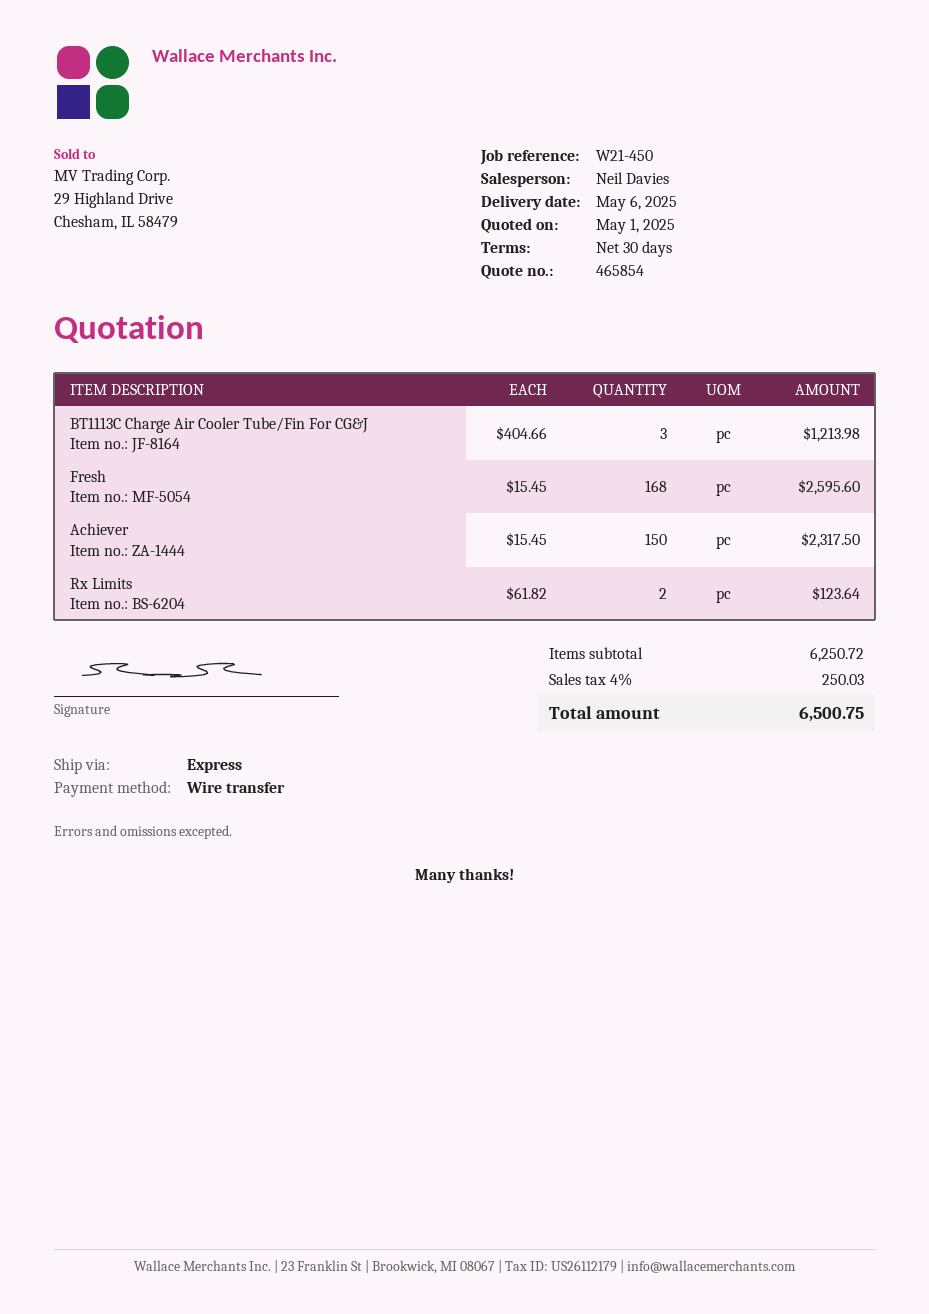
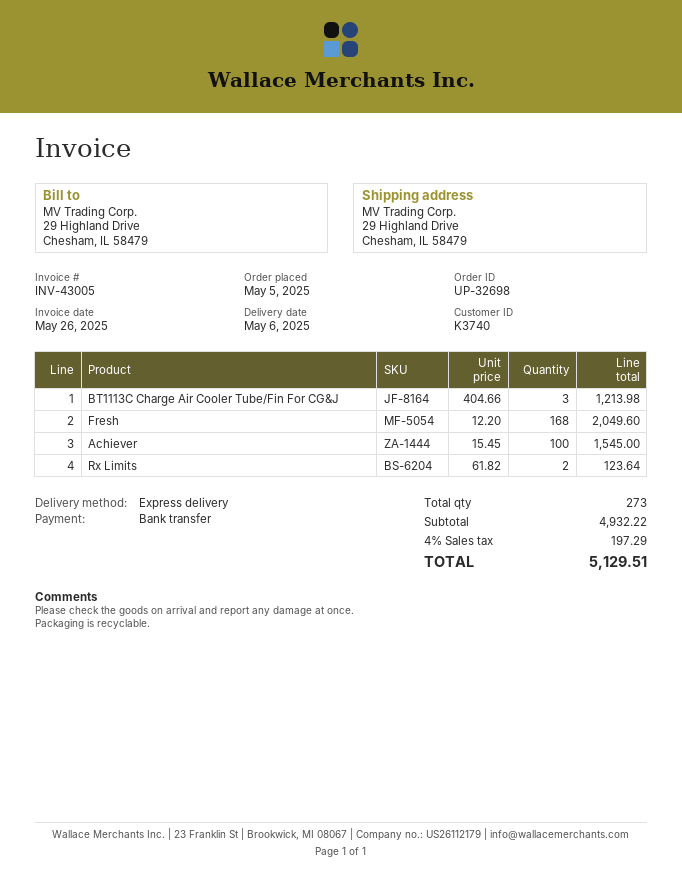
Fresh: 168 x 15.45 = 2595.60 -> 168 x 12.20 = 2049.60
Achiever: 150 x 15.45 = 2317.50 -> 100 x 15.45 = 1545.00
subtotal: 6250.72 -> 4932.22
tax: 4% = 250.03 -> 4% = 197.29
total: 6500.75 -> 5129.51

